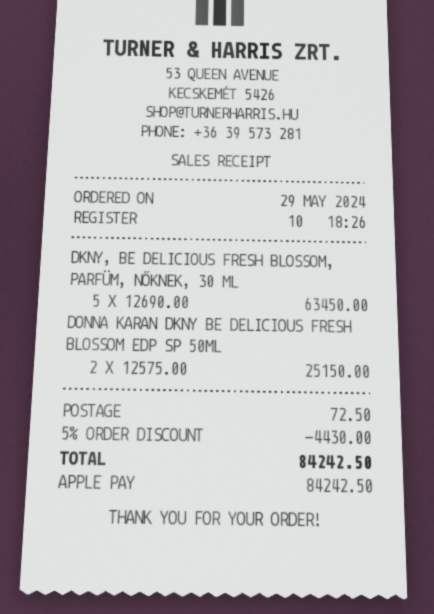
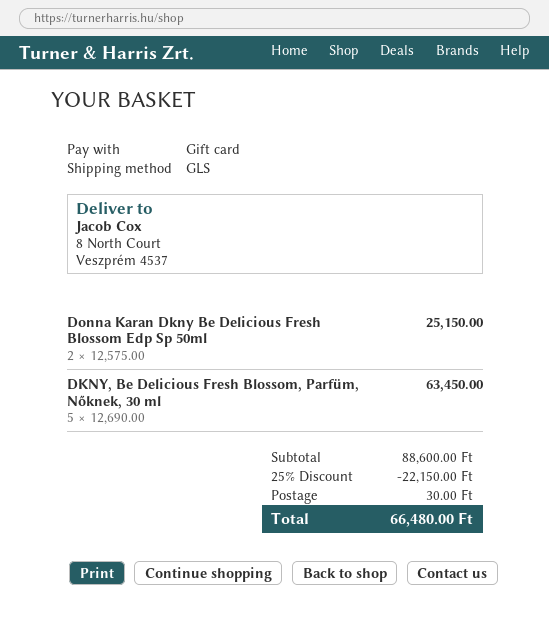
payment method: Apple Pay -> gift card
discount: 5% = 4430.00 -> 25% = 22150.00
shipping: 72.50 -> 30.00
total: 84242.50 -> 66480.00

